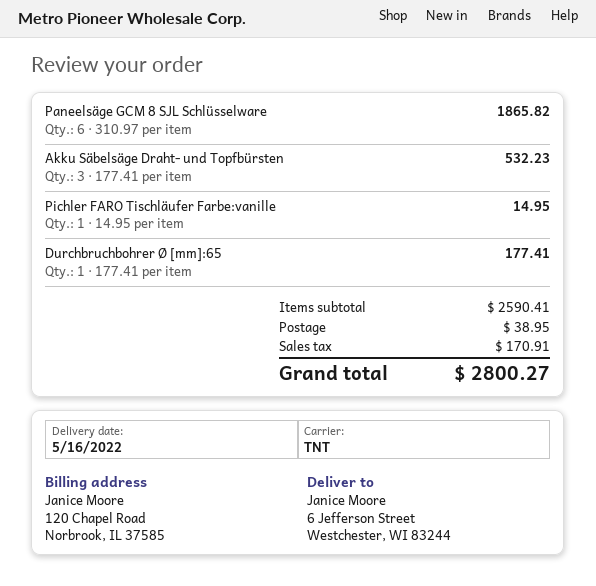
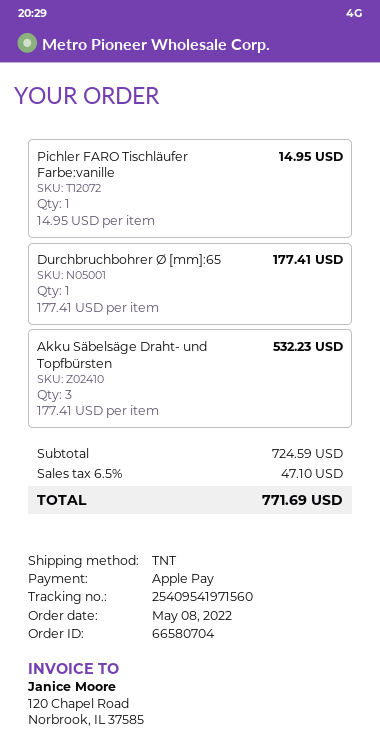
Paneelsäge GCM 8 SJL Schlüsselware: 6 x 310.97 = 1865.82 -> none
subtotal: 2590.41 -> 724.59
shipping: 38.95 -> none
tax: 170.91 -> 47.10
total: 2800.27 -> 771.69

